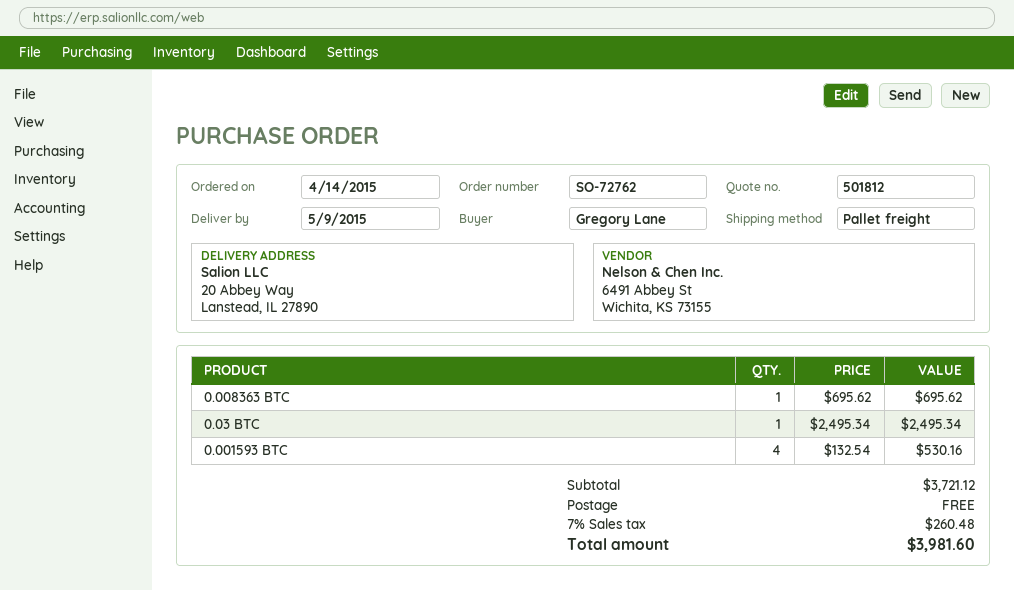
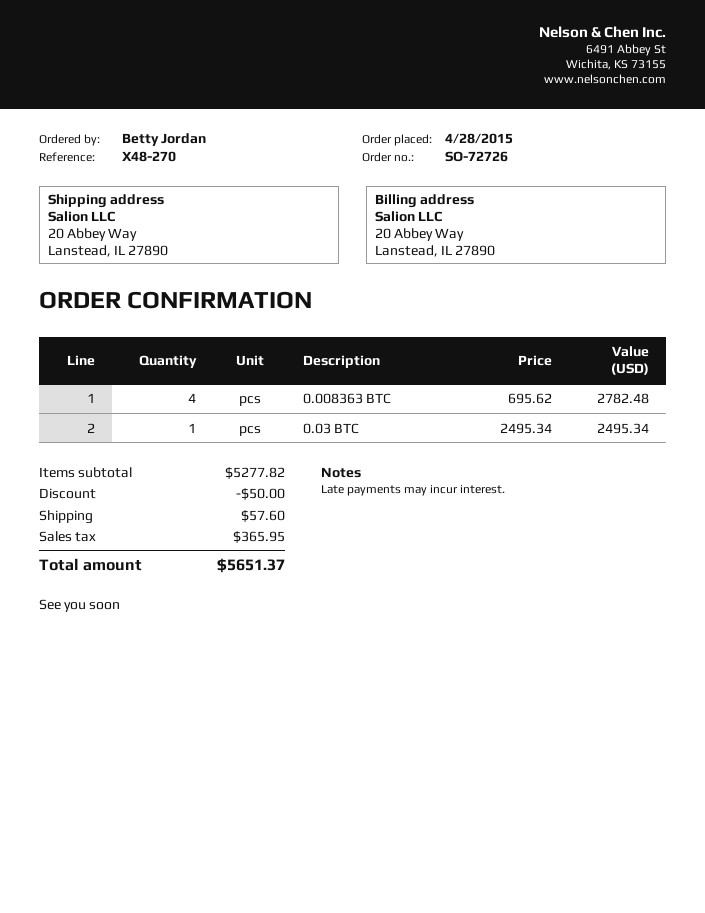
order number: SO-72762 -> SO-72726
order date: 2015-04-14 -> 2015-04-28
ordered by: Gregory Lane -> Betty Jordan
0.008363 BTC: 1 x 695.62 = 695.62 -> 4 x 695.62 = 2782.48
0.001593 BTC: 4 x 132.54 = 530.16 -> none
subtotal: 3721.12 -> 5277.82
discount: none -> 50.00
shipping: 0.00 -> 57.60
tax: 260.48 -> 365.95
total: 3981.60 -> 5651.37

